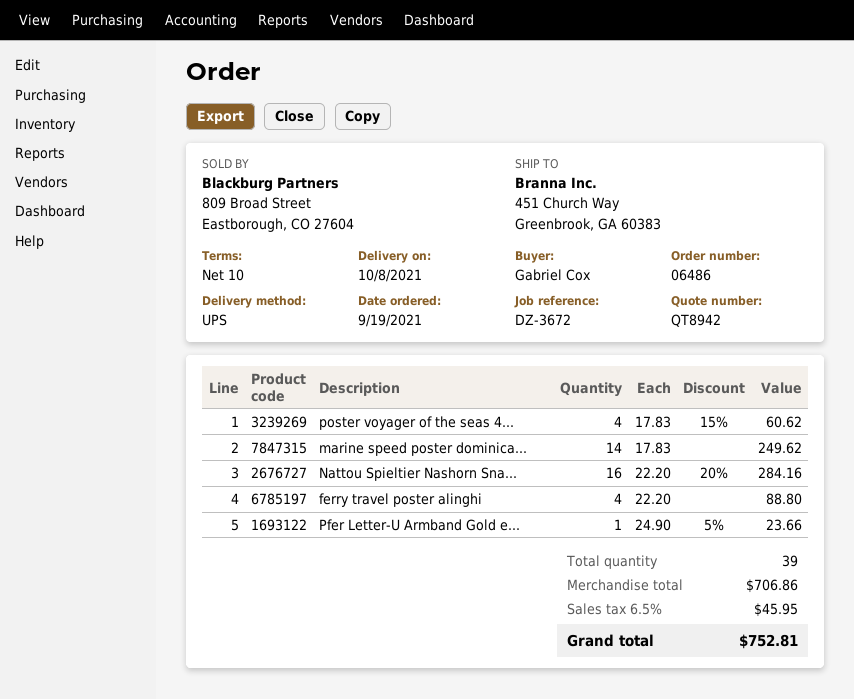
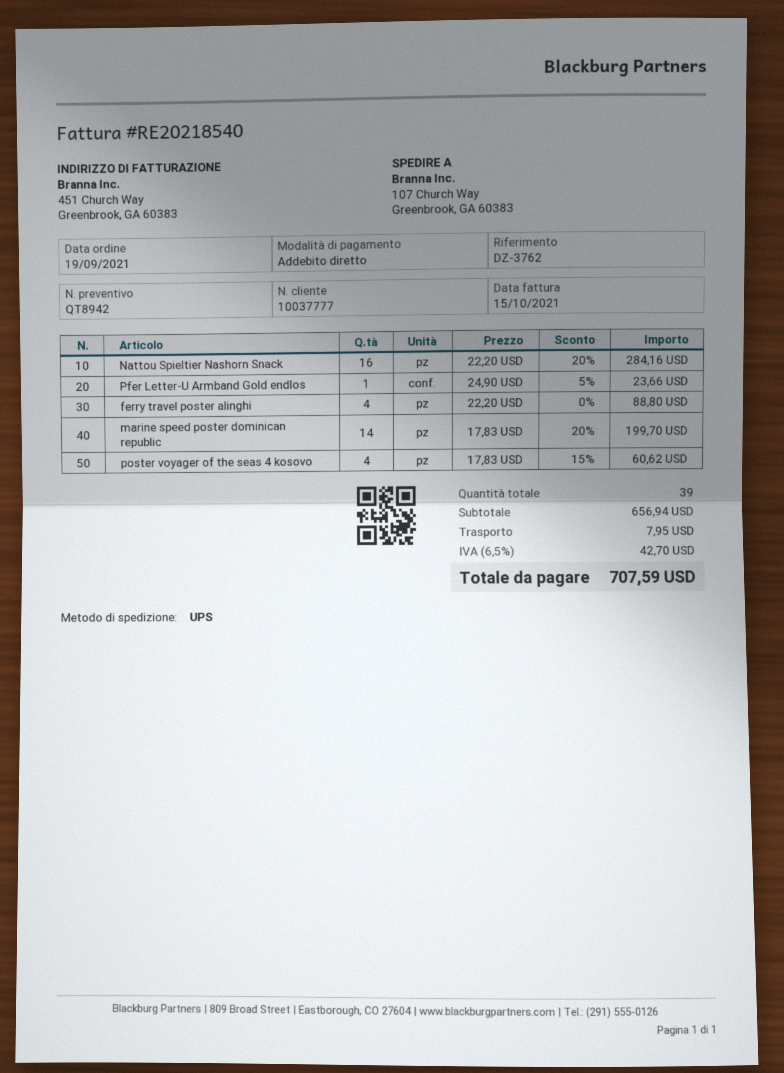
reference: DZ-3672 -> DZ-3762
ship to: 451 Church Way, Greenbrook, GA 60383 -> 107 Church Way, Greenbrook, GA 60383
marine speed poster dominica...: 14 x 17.83 = 249.62 -> 14 x 17.83 - 20% = 199.70
subtotal: 706.86 -> 656.94
shipping: none -> 7.95
tax: 6.5% = 45.95 -> 6.5% = 42.70
total: 752.81 -> 707.59

